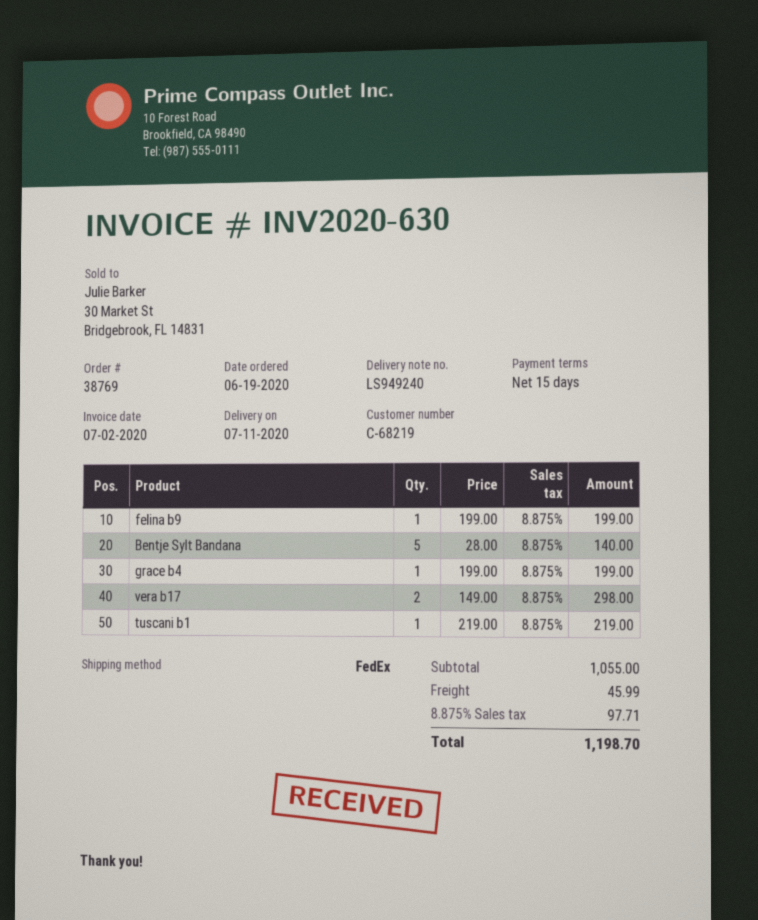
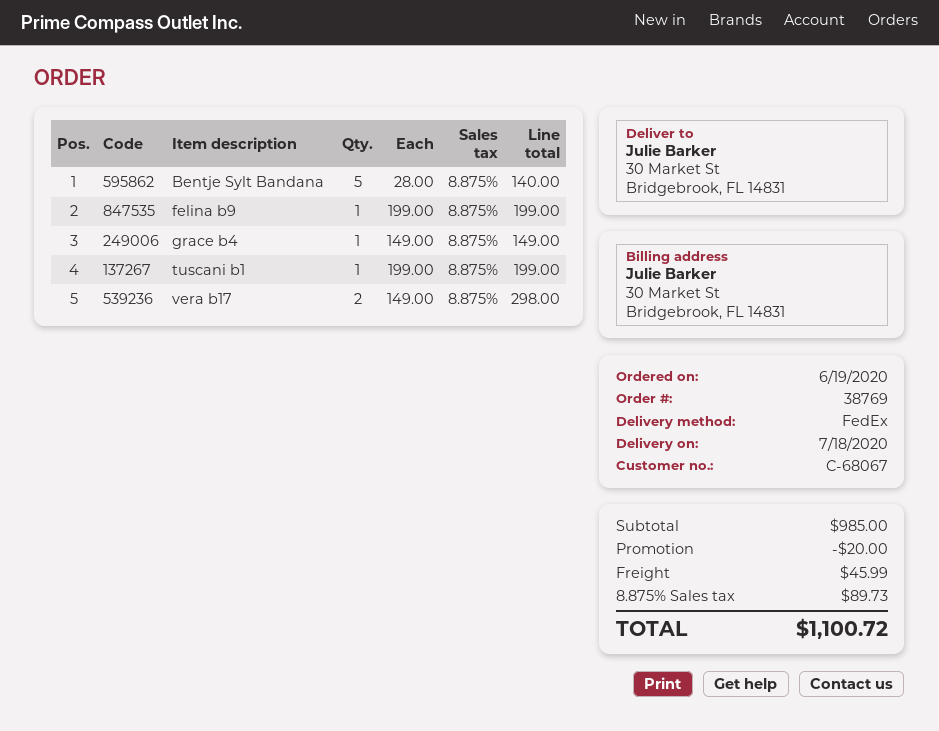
delivery date: 2020-07-11 -> 2020-07-18
customer number: C-68219 -> C-68067
grace b4: 1 x 199.00 = 199.00 -> 1 x 149.00 = 149.00
tuscani b1: 1 x 219.00 = 219.00 -> 1 x 199.00 = 199.00
subtotal: 1055.00 -> 985.00
discount: none -> 20.00
tax: 8.875% = 97.71 -> 8.875% = 89.73
total: 1198.70 -> 1100.72

